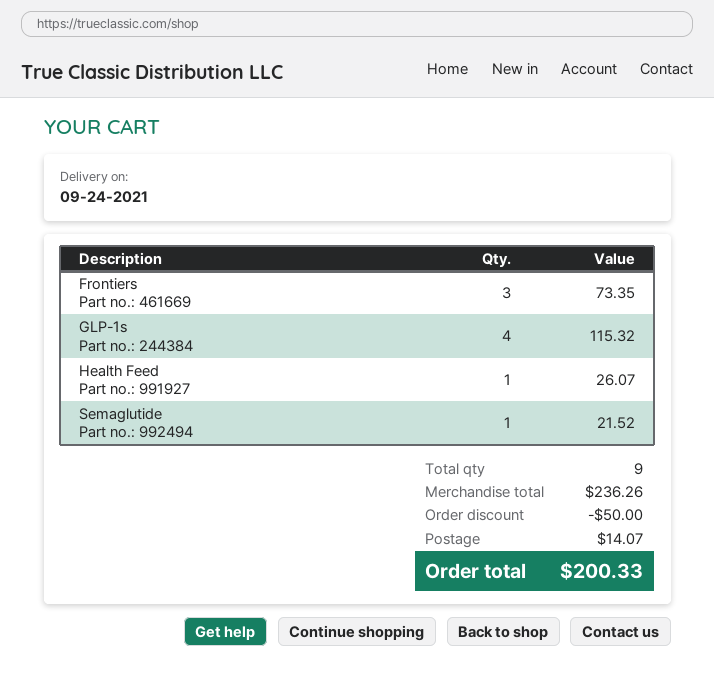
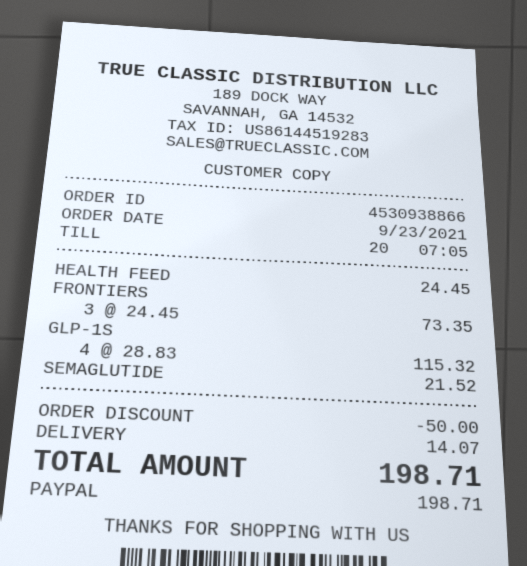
Health Feed: 1 for 26.07 -> 1 for 24.45
total: 200.33 -> 198.71

